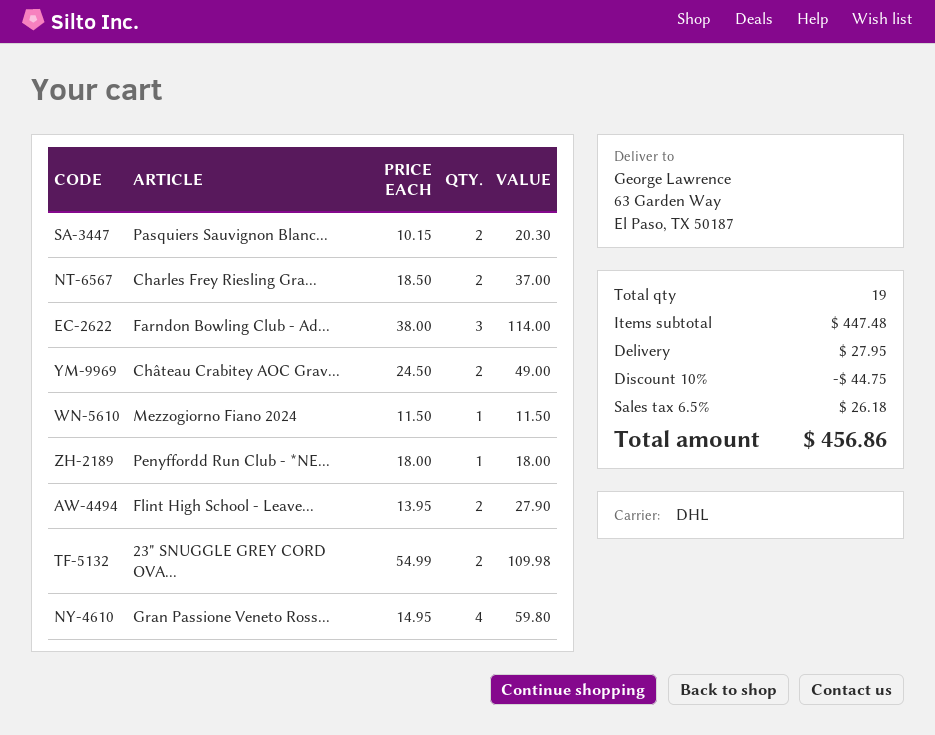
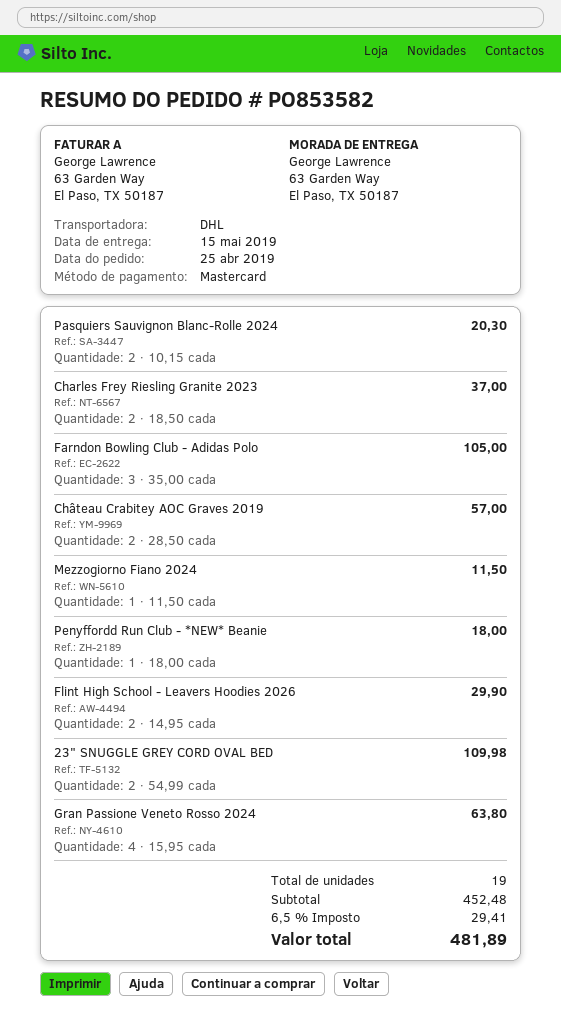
Farndon Bowling Club - Ad...: 3 x 38.00 = 114.00 -> 3 x 35.00 = 105.00
Château Crabitey AOC Grav...: 2 x 24.50 = 49.00 -> 2 x 28.50 = 57.00
Flint High School - Leave...: 2 x 13.95 = 27.90 -> 2 x 14.95 = 29.90
Gran Passione Veneto Ross...: 4 x 14.95 = 59.80 -> 4 x 15.95 = 63.80
subtotal: 447.48 -> 452.48
discount: 10% = 44.75 -> none
shipping: 27.95 -> none
tax: 6.5% = 26.18 -> 6.5% = 29.41
total: 456.86 -> 481.89

